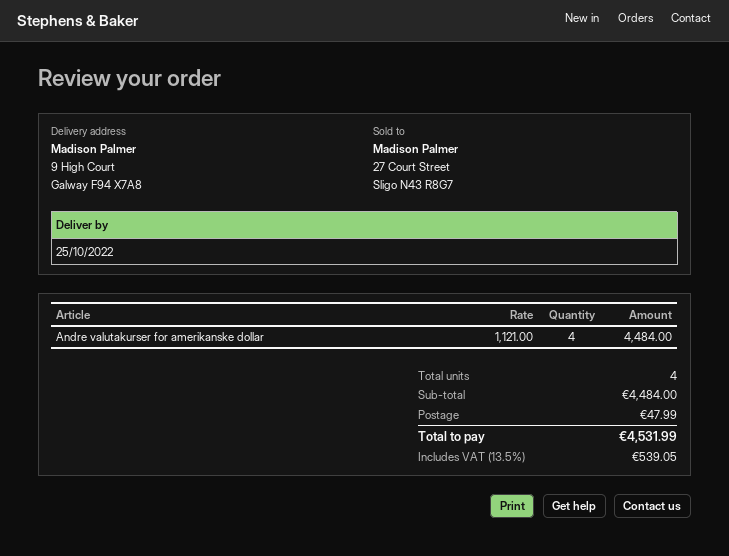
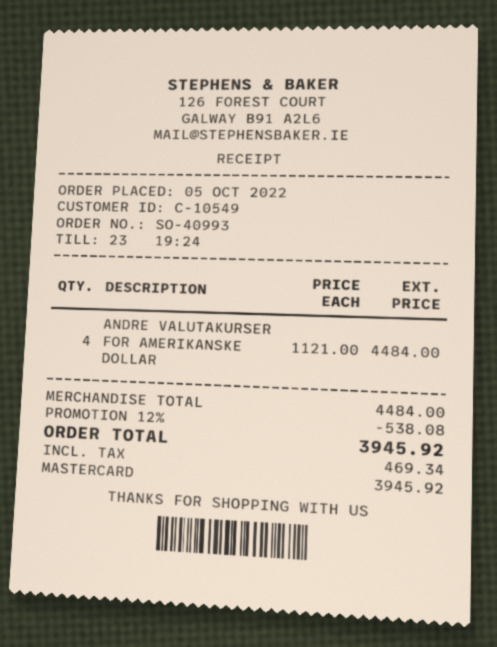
discount: none -> 12% = 538.08
shipping: 47.99 -> none
tax: 539.05 -> 469.34
total: 4531.99 -> 3945.92

